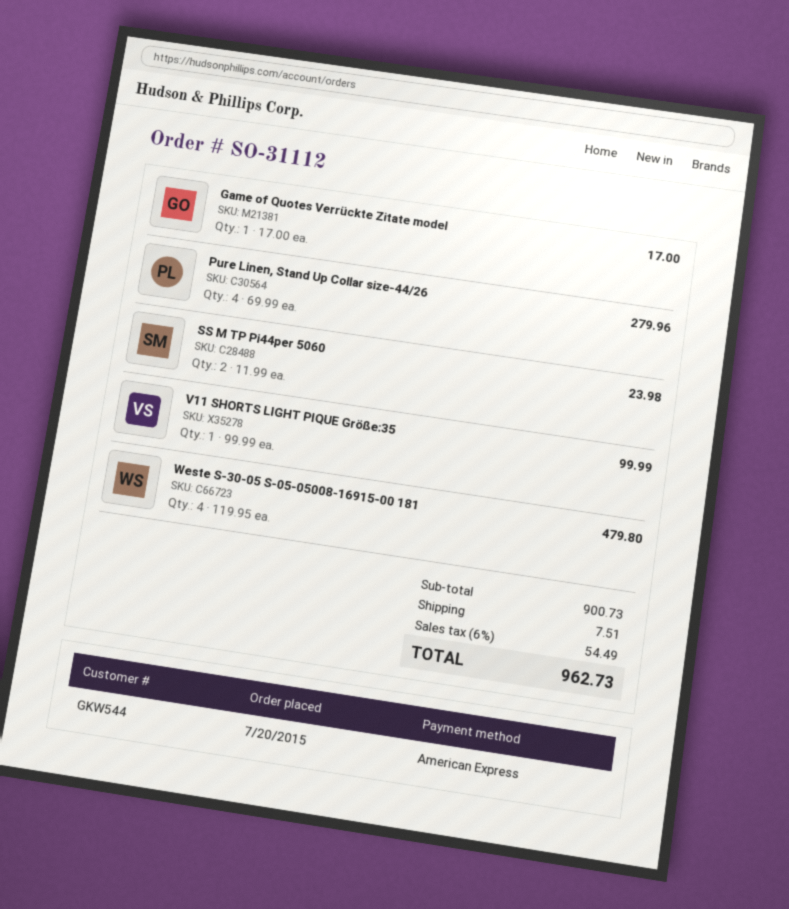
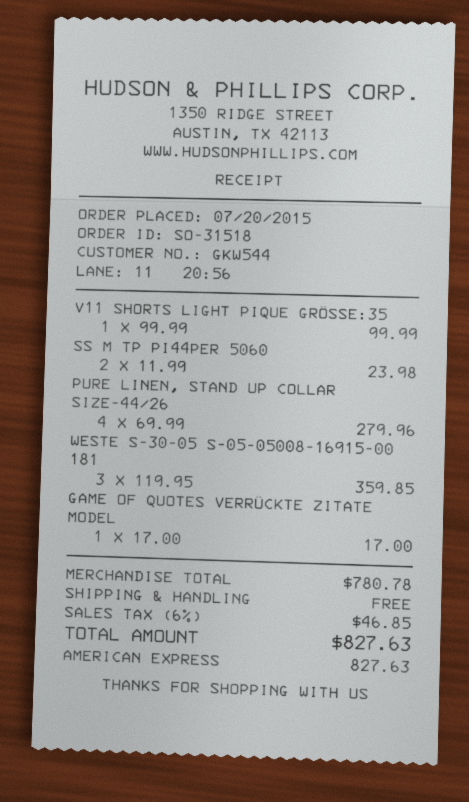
order number: SO-31112 -> SO-31518
Weste S-30-05 S-05-05008-16915-00 181: 4 x 119.95 = 479.80 -> 3 x 119.95 = 359.85
subtotal: 900.73 -> 780.78
shipping: 7.51 -> 0.00
tax: 6% = 54.49 -> 6% = 46.85
total: 962.73 -> 827.63

